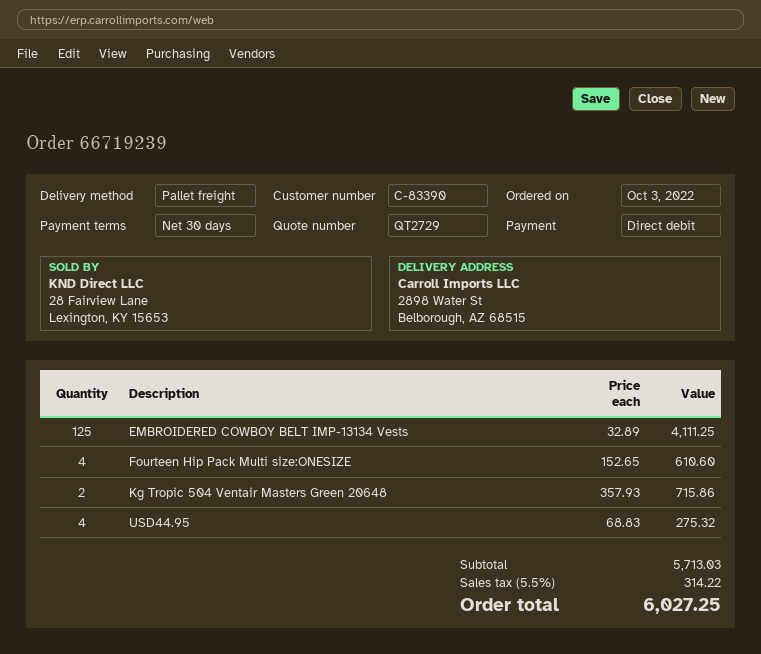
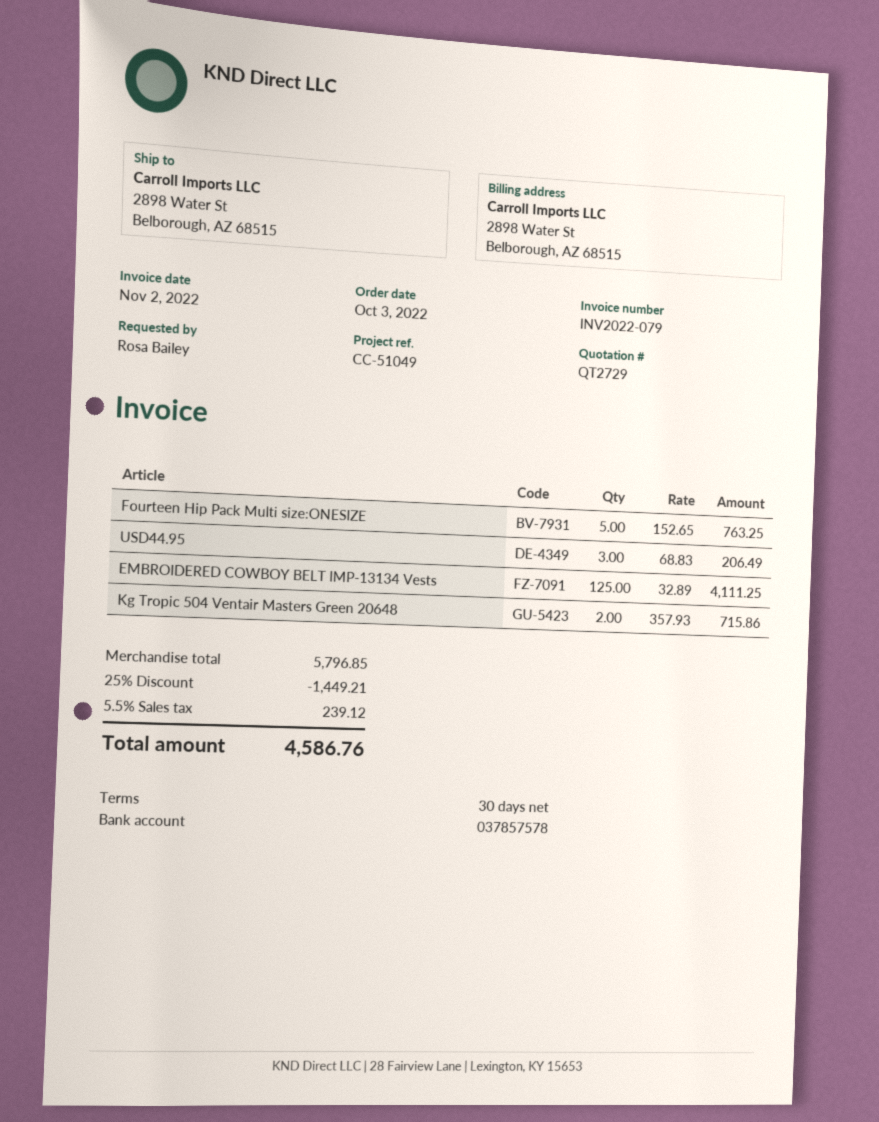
Fourteen Hip Pack Multi size:ONESIZE: 4 x 152.65 = 610.60 -> 5 x 152.65 = 763.25
USD44.95: 4 x 68.83 = 275.32 -> 3 x 68.83 = 206.49
subtotal: 5713.03 -> 5796.85
discount: none -> 25% = 1449.21
tax: 5.5% = 314.22 -> 5.5% = 239.12
total: 6027.25 -> 4586.76

